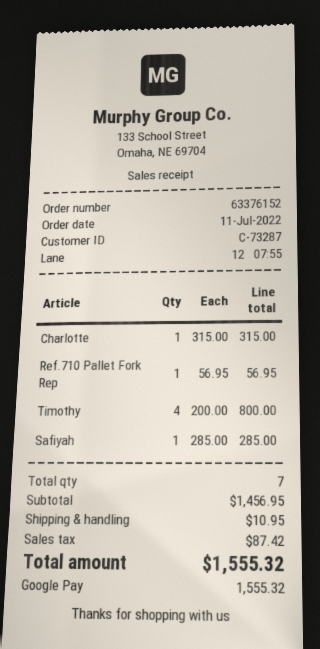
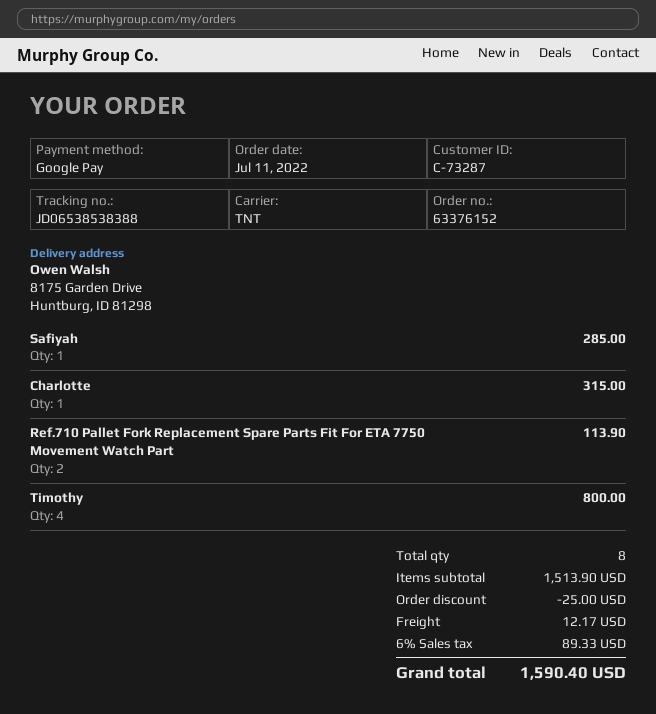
Ref.710 Pallet Fork Rep: 1 for 56.95 -> 2 for 113.90
total quantity: 7 -> 8
subtotal: 1456.95 -> 1513.90
discount: none -> 25.00
shipping: 10.95 -> 12.17
tax: 87.42 -> 89.33
total: 1555.32 -> 1590.40

